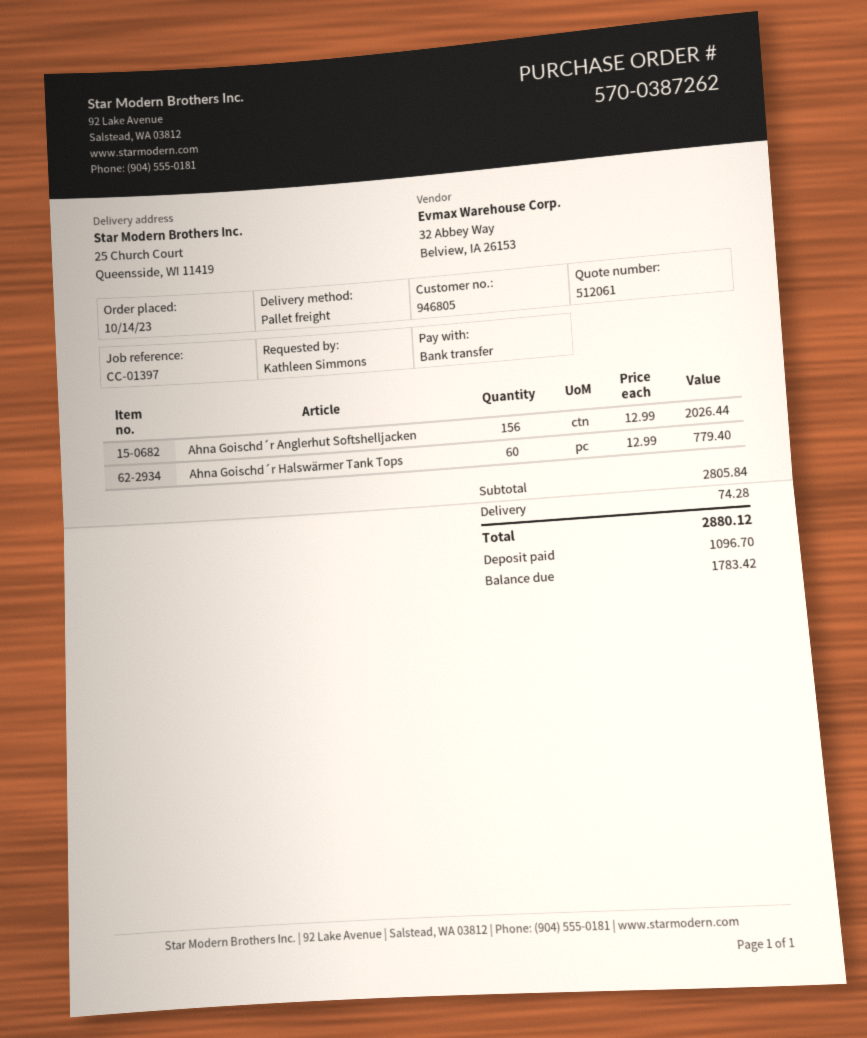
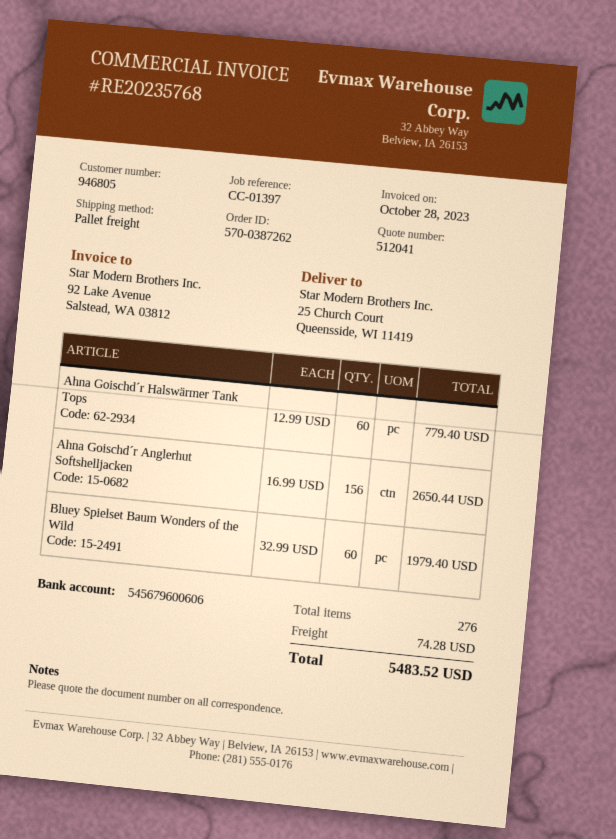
quote number: 512061 -> 512041
Ahna Goischd´r Anglerhut Softshelljacken: 156 x 12.99 = 2026.44 -> 156 x 16.99 = 2650.44
Bluey Spielset Baum Wonders of the Wild: none -> 60 x 32.99 = 1979.40
total: 2880.12 -> 5483.52

